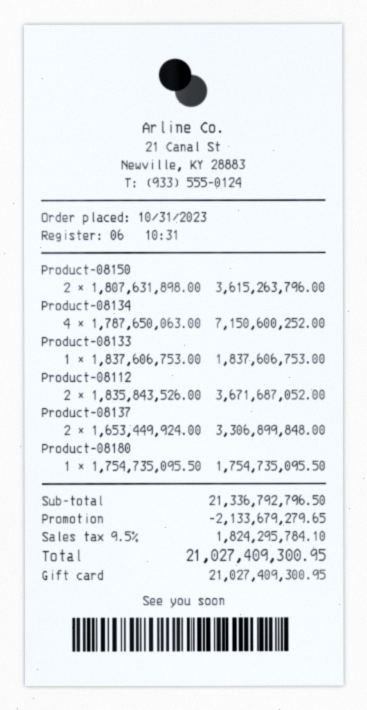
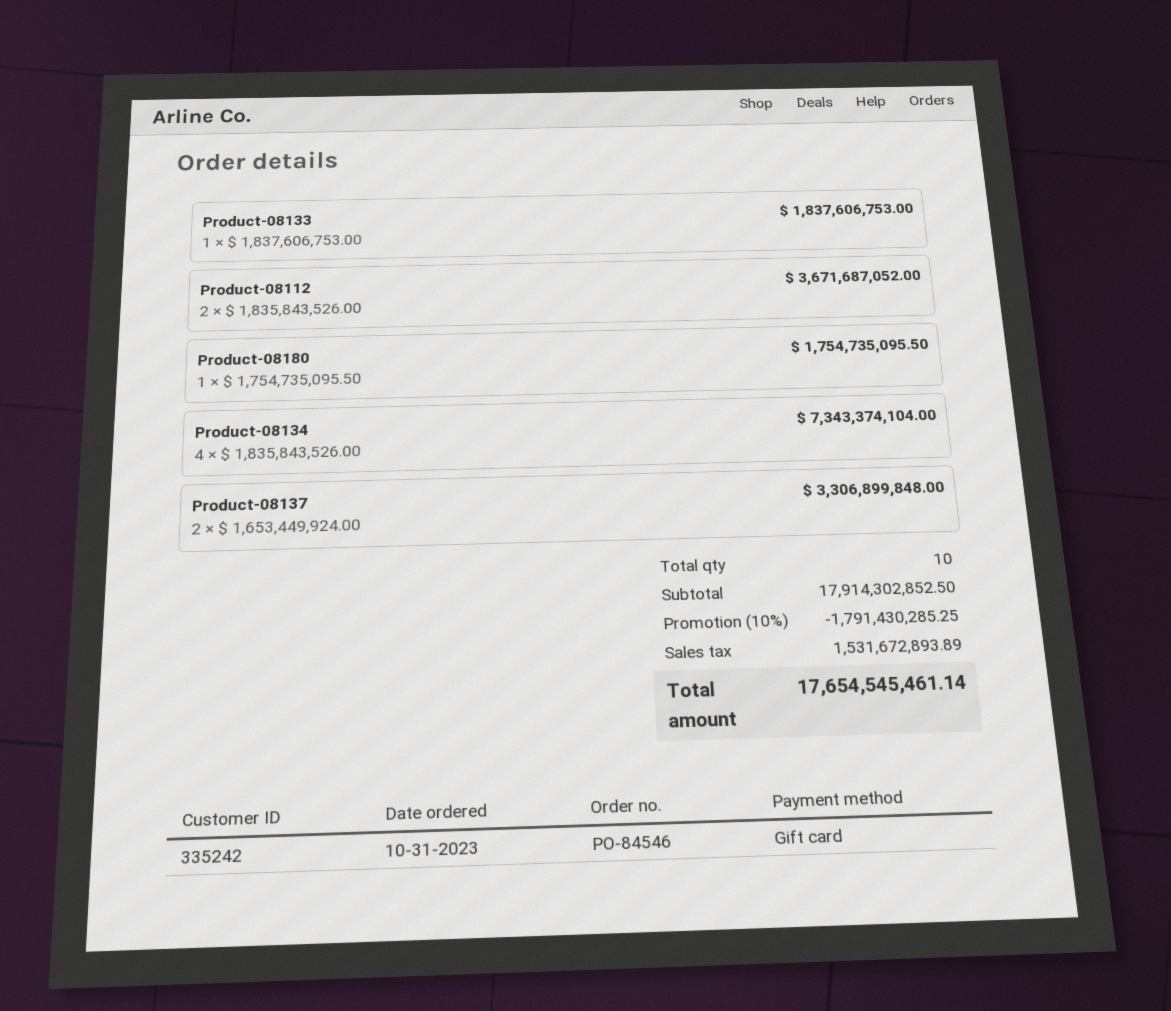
Product-08150: 2 x 1807631898.00 = 3615263796.00 -> none
Product-08134: 4 x 1787650063.00 = 7150600252.00 -> 4 x 1835843526.00 = 7343374104.00
subtotal: 21336792796.50 -> 17914302852.50
discount: 2133679279.65 -> 1791430285.25
tax: 1824295784.10 -> 1531672893.89
total: 21027409300.95 -> 17654545461.14

